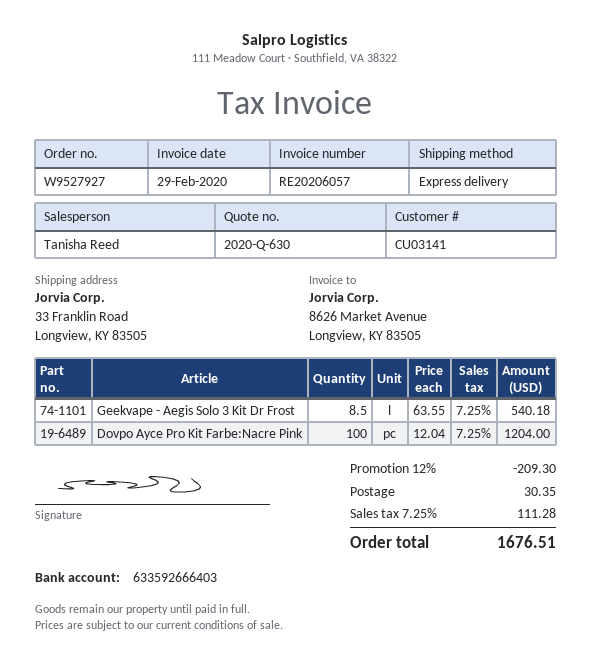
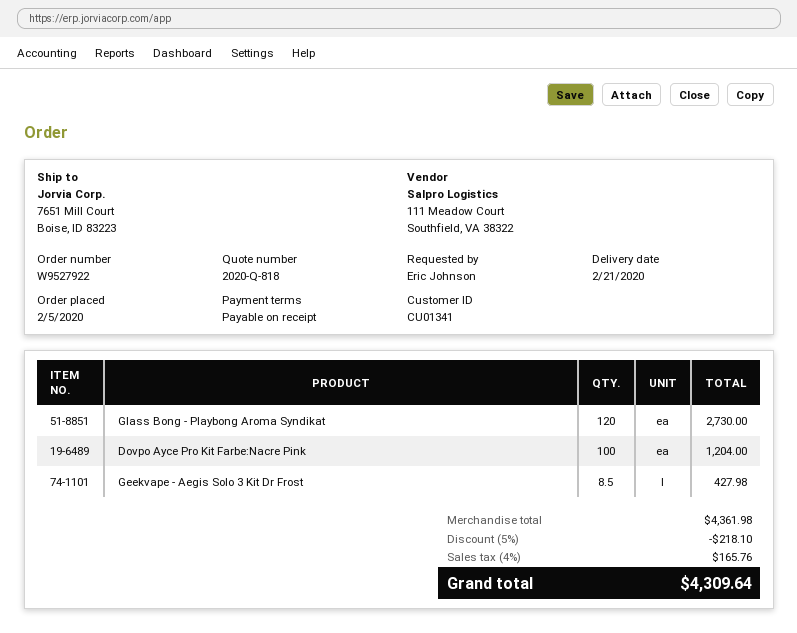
quote number: 2020-Q-630 -> 2020-Q-818
order number: W9527927 -> W9527922
customer number: CU03141 -> CU01341
ship to: 33 Franklin Road, Longview, KY 83505 -> 7651 Mill Court, Boise, ID 83223
Geekvape - Aegis Solo 3 Kit Dr Frost: 8.5 for 540.18 -> 8.5 for 427.98
Glass Bong - Playbong Aroma Syndikat: none -> 120 for 2730.00
discount: 12% = 209.30 -> 5% = 218.10
shipping: 30.35 -> none
tax: 7.25% = 111.28 -> 4% = 165.76
total: 1676.51 -> 4309.64

